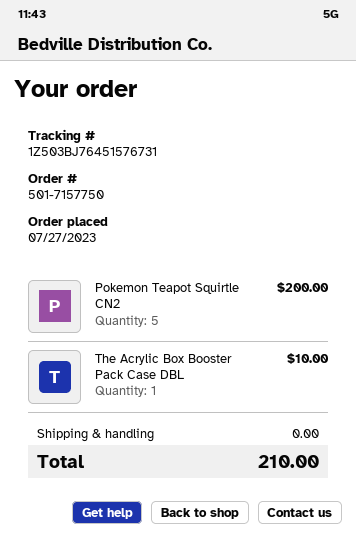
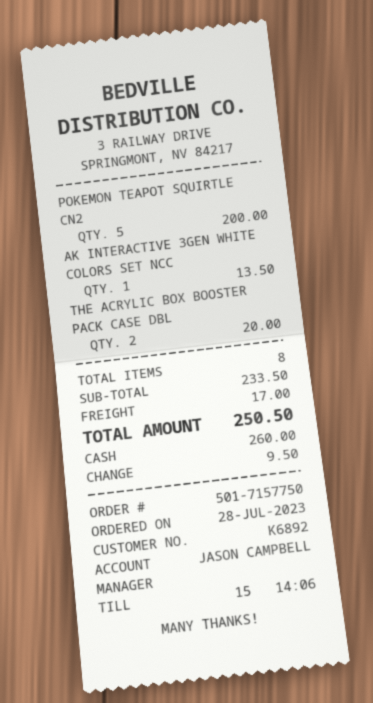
order date: 2023-07-27 -> 2023-07-28
The Acrylic Box Booster Pack Case DBL: 1 for 10.00 -> 2 for 20.00
AK INTERACTIVE 3GEN WHITE COLORS SET NCC: none -> 1 for 13.50
shipping: 0.00 -> 17.00
total: 210.00 -> 250.50

